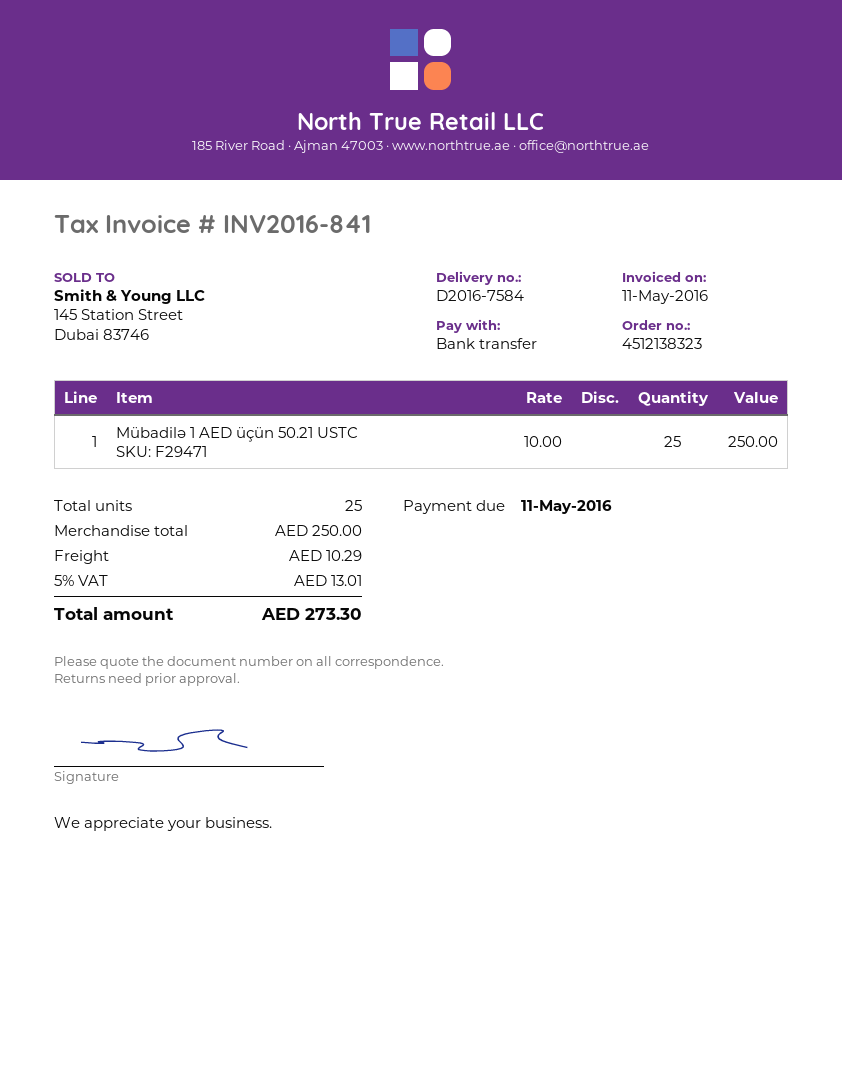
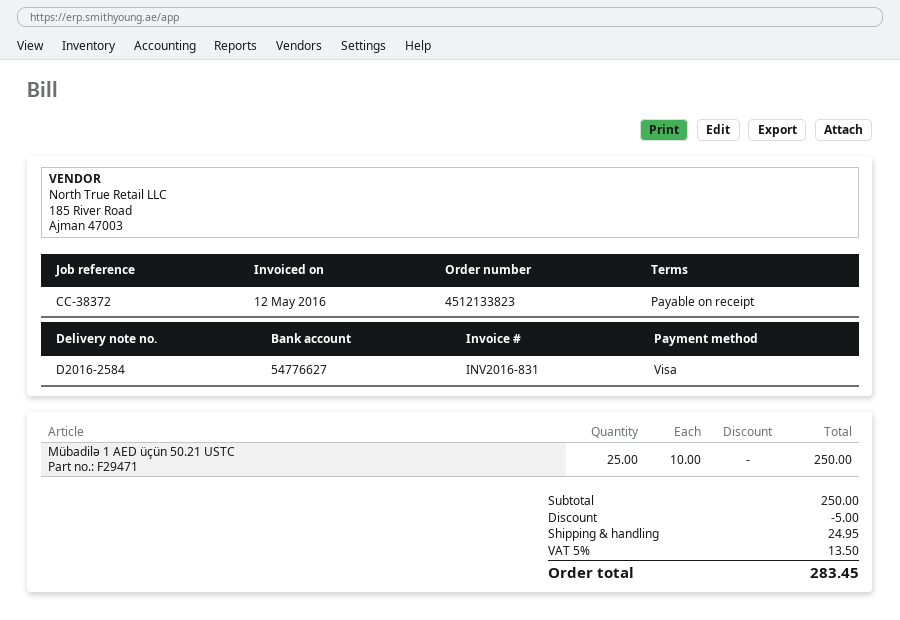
order number: 4512138323 -> 4512133823
delivery note number: D2016-7584 -> D2016-2584
invoice number: INV2016-841 -> INV2016-831
invoice date: 2016-05-11 -> 2016-05-12
payment method: bank transfer -> Visa
discount: none -> 5.00
shipping: 10.29 -> 24.95
tax: 5% = 13.01 -> 5% = 13.50
total: 273.30 -> 283.45

